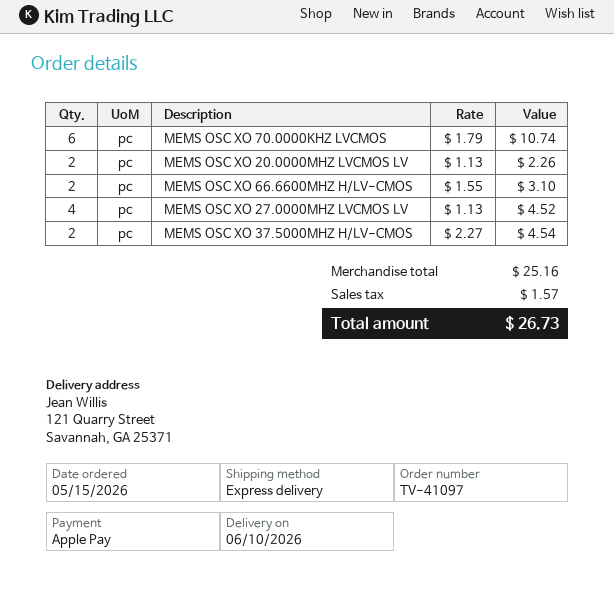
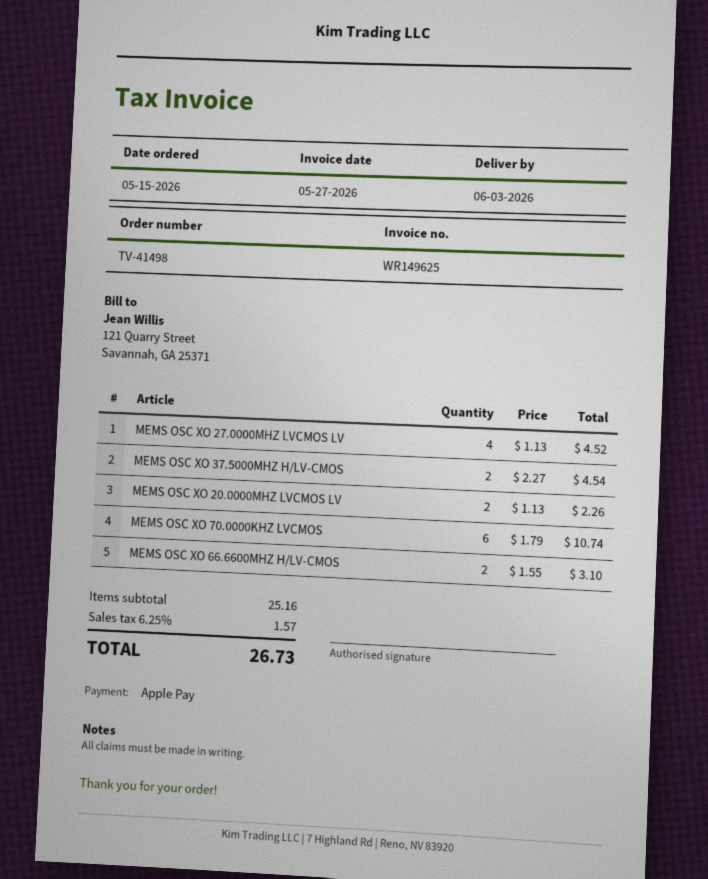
order number: TV-41097 -> TV-41498
delivery date: 2026-06-10 -> 2026-06-03

